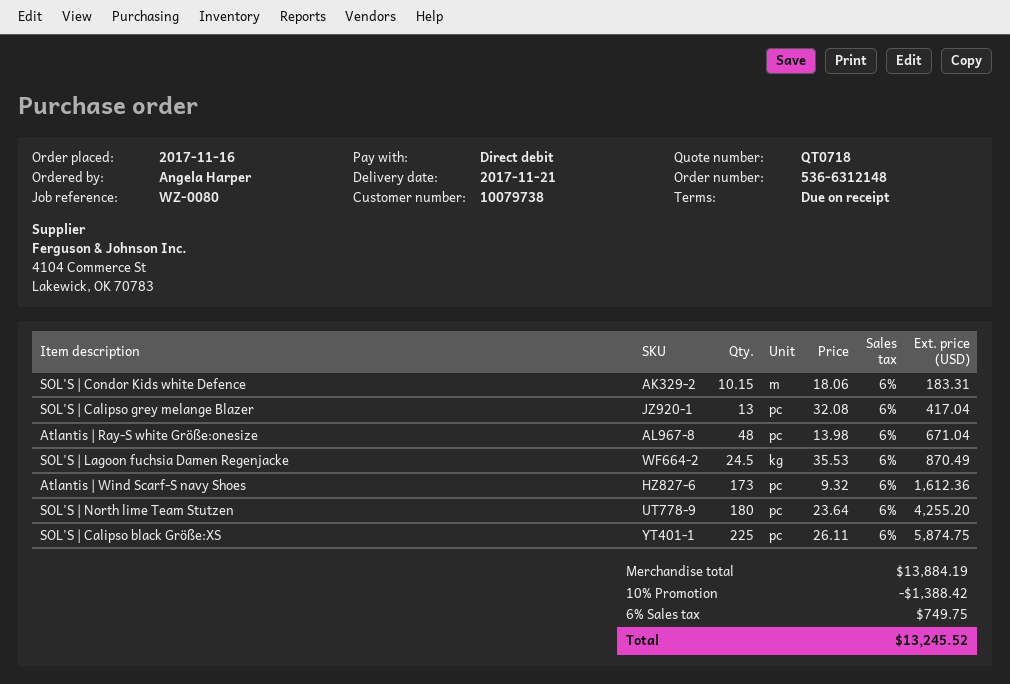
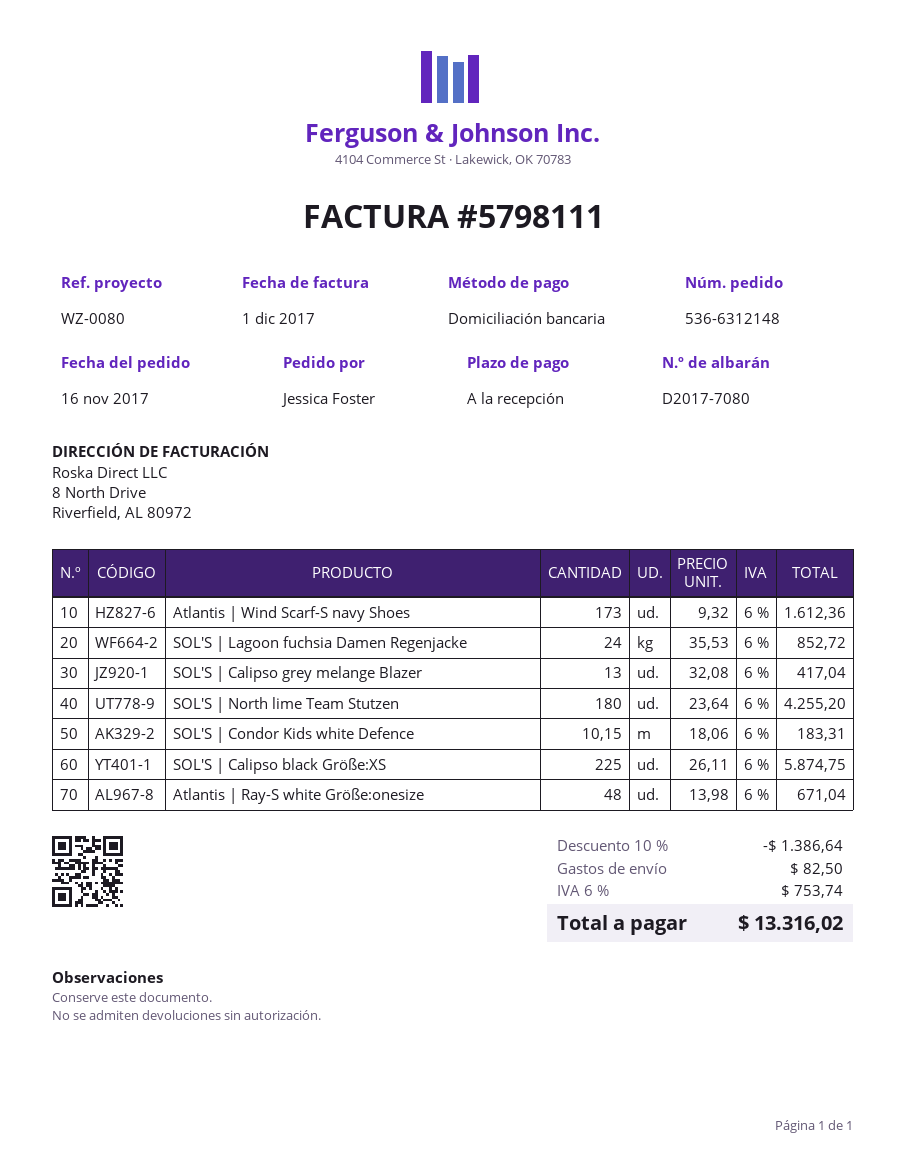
ordered by: Angela Harper -> Jessica Foster
SOL'S | Lagoon fuchsia Damen Regenjacke: 24.5 x 35.53 = 870.49 -> 24 x 35.53 = 852.72
discount: 10% = 1388.42 -> 10% = 1386.64
shipping: none -> 82.50
tax: 6% = 749.75 -> 6% = 753.74
total: 13245.52 -> 13316.02

